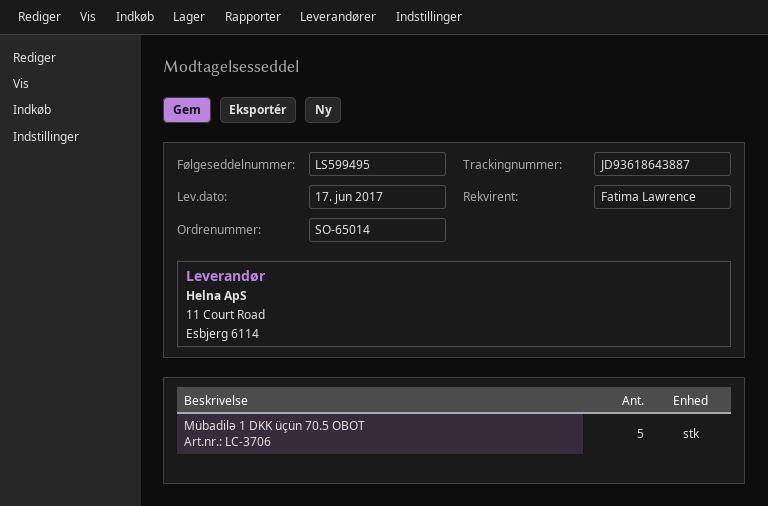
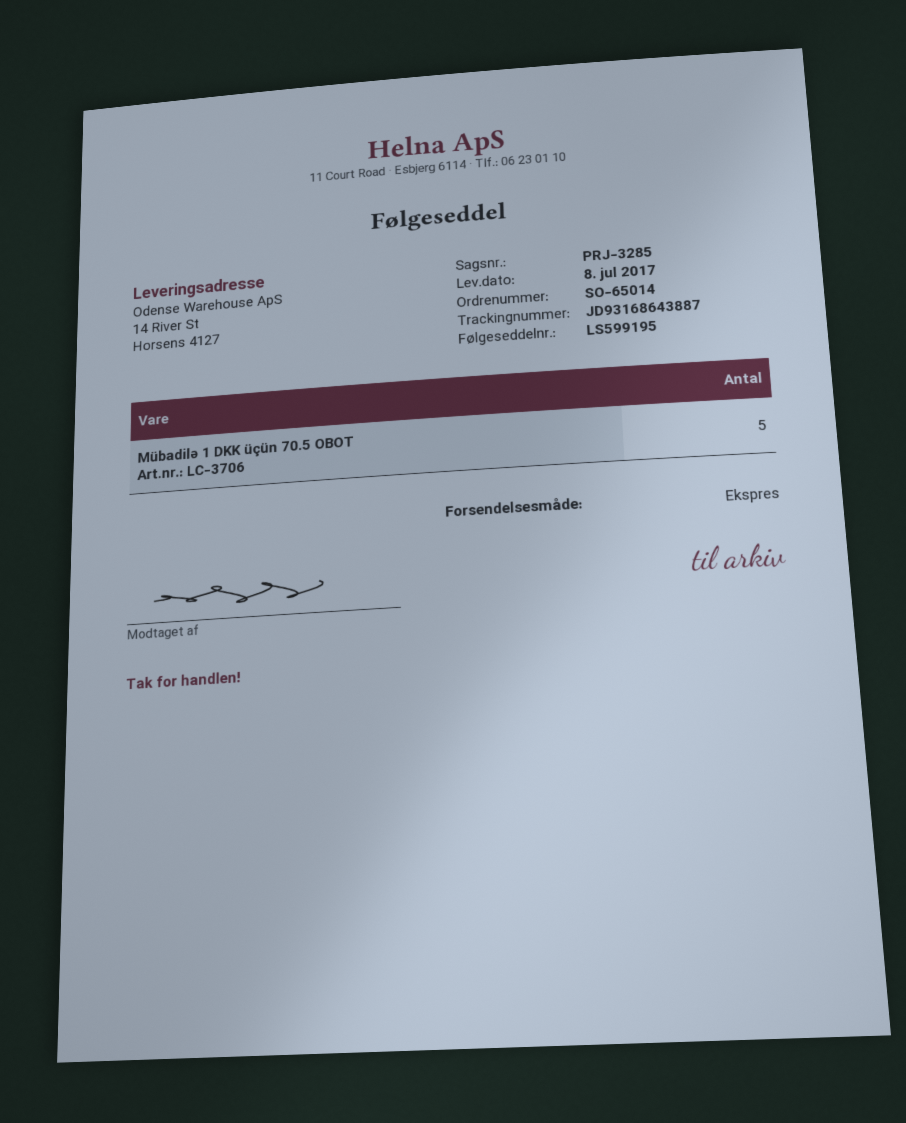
delivery note number: LS599495 -> LS599195
delivery date: 2017-06-17 -> 2017-07-08
tracking number: JD93618643887 -> JD93168643887

